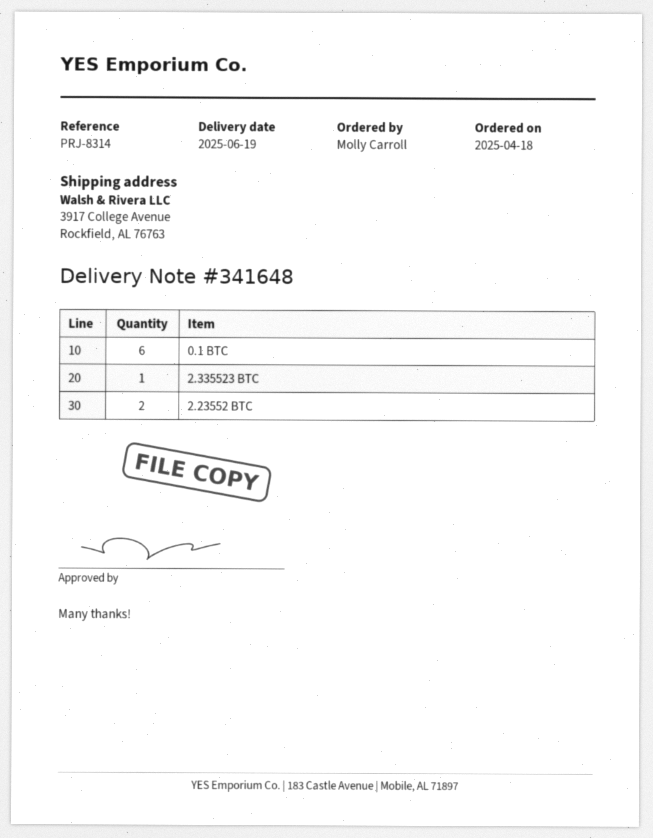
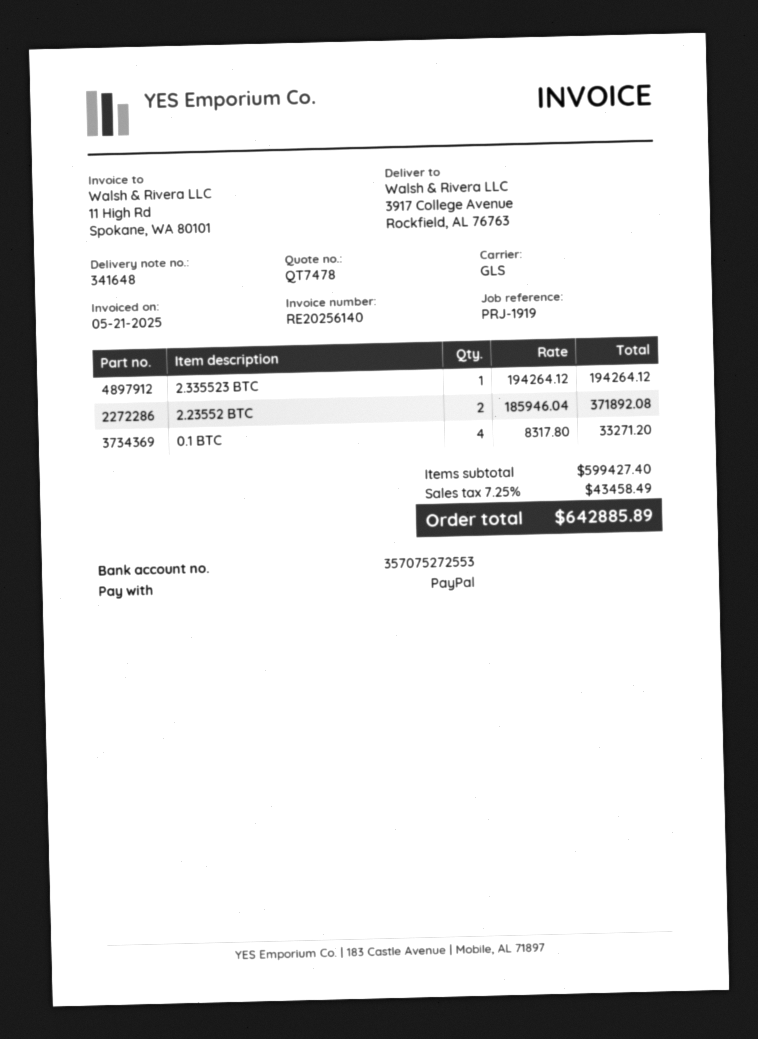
reference: PRJ-8314 -> PRJ-1919
0.1 BTC: 6 -> 4

